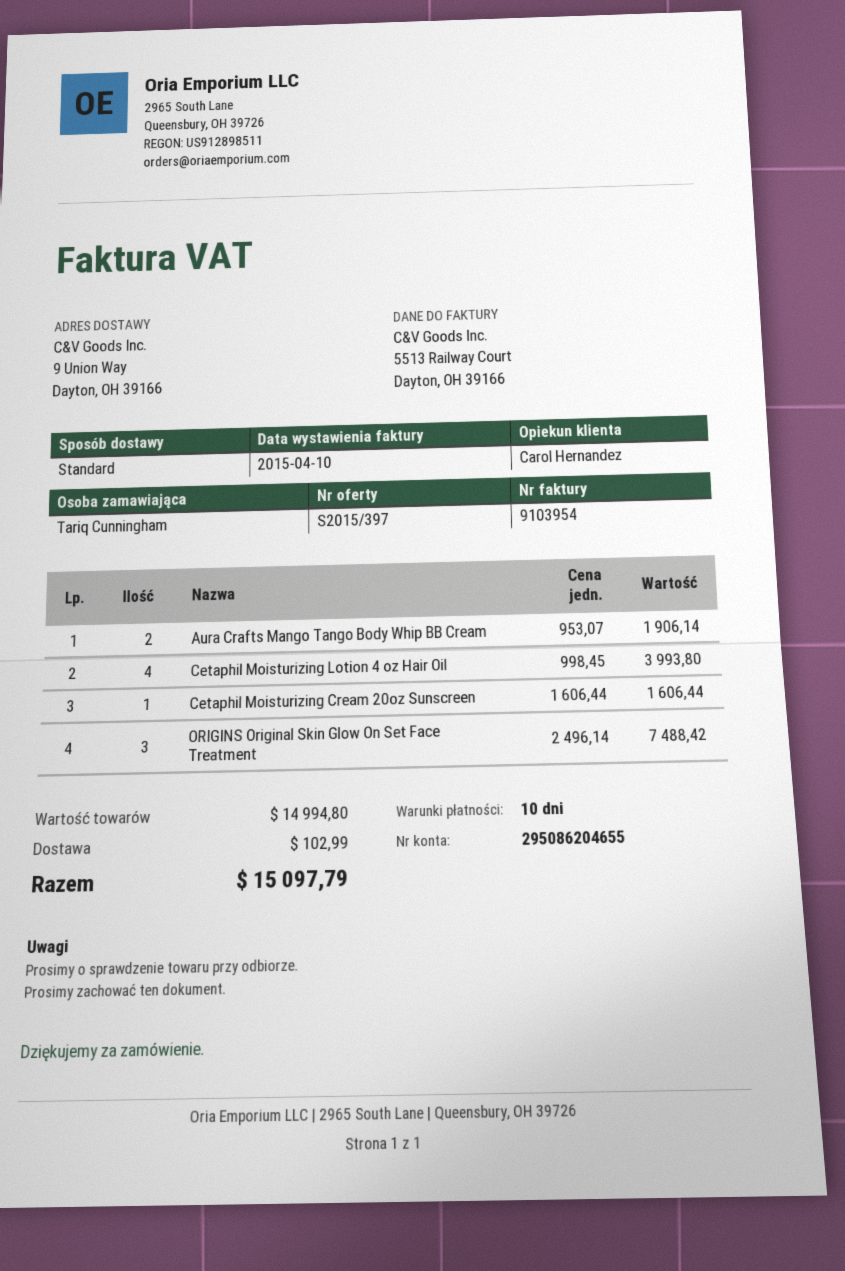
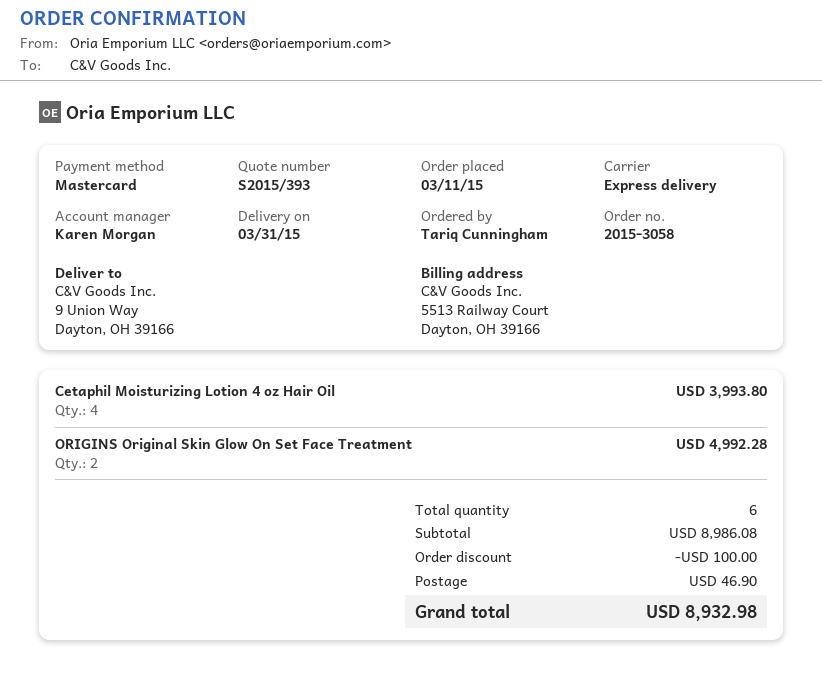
quote number: S2015/397 -> S2015/393
sales rep: Carol Hernandez -> Karen Morgan
shipping method: standard -> express
Aura Crafts Mango Tango Body Whip BB Cream: 2 for 1906.14 -> none
Cetaphil Moisturizing Cream 20oz Sunscreen: 1 for 1606.44 -> none
ORIGINS Original Skin Glow On Set Face Treatment: 3 for 7488.42 -> 2 for 4992.28
subtotal: 14994.80 -> 8986.08
discount: none -> 100.00
shipping: 102.99 -> 46.90
total: 15097.79 -> 8932.98

